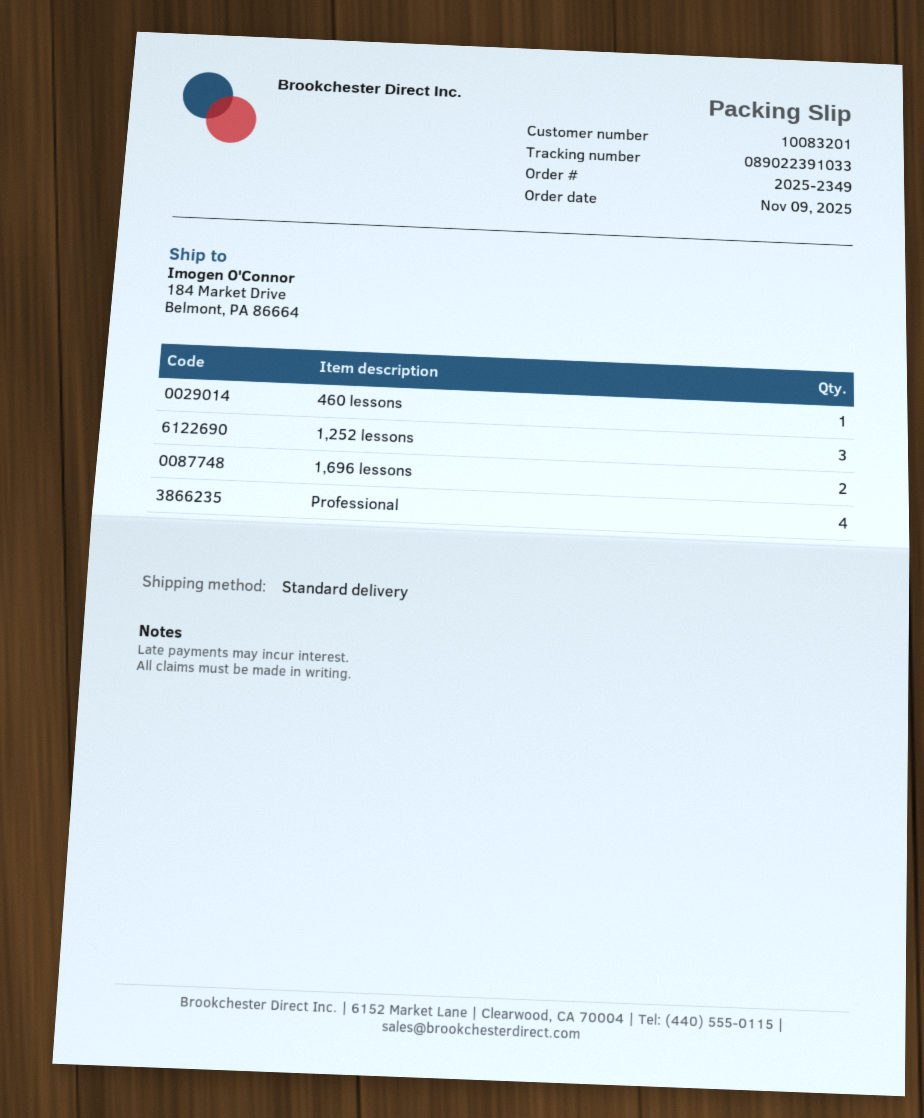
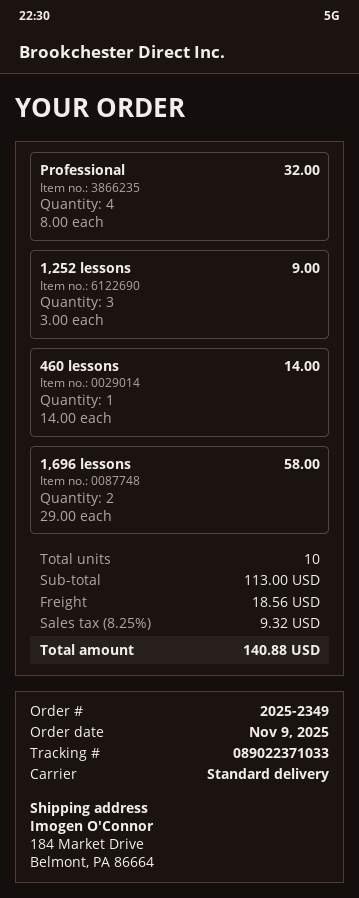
tracking number: 089022391033 -> 089022371033

